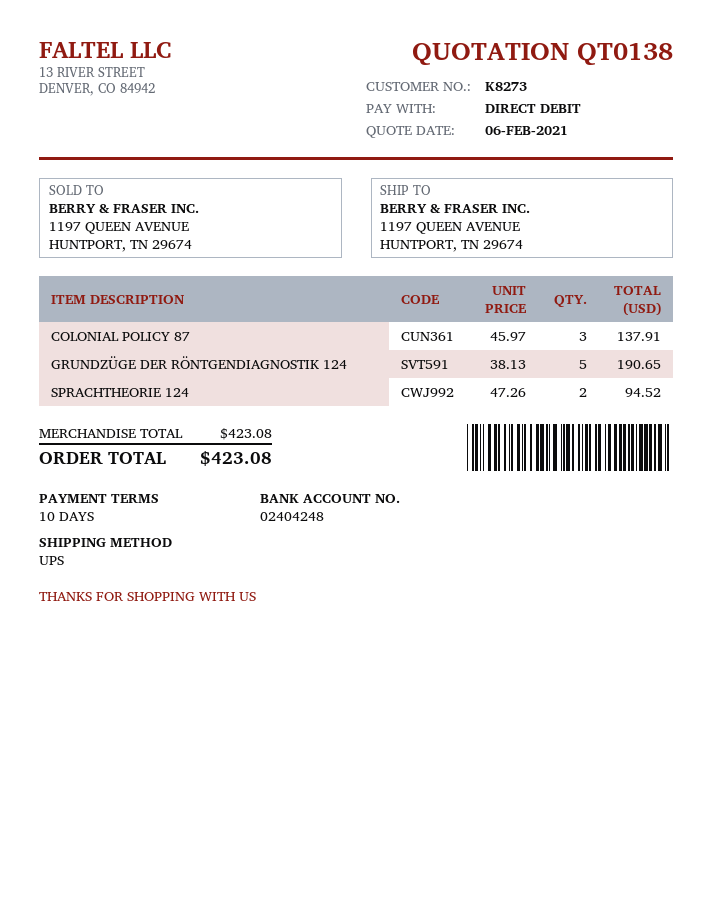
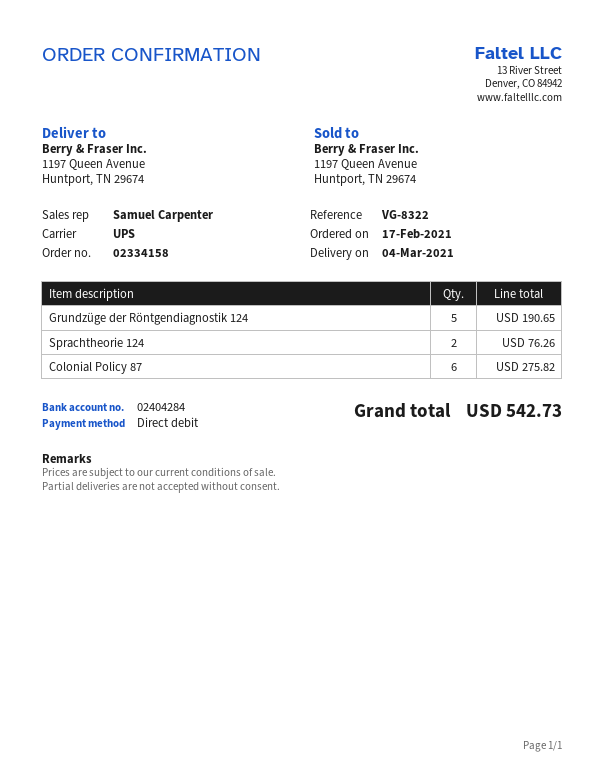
bank account: 02404248 -> 02404284
COLONIAL POLICY 87: 3 for 137.91 -> 6 for 275.82
SPRACHTHEORIE 124: 2 for 94.52 -> 2 for 76.26
total: 423.08 -> 542.73

